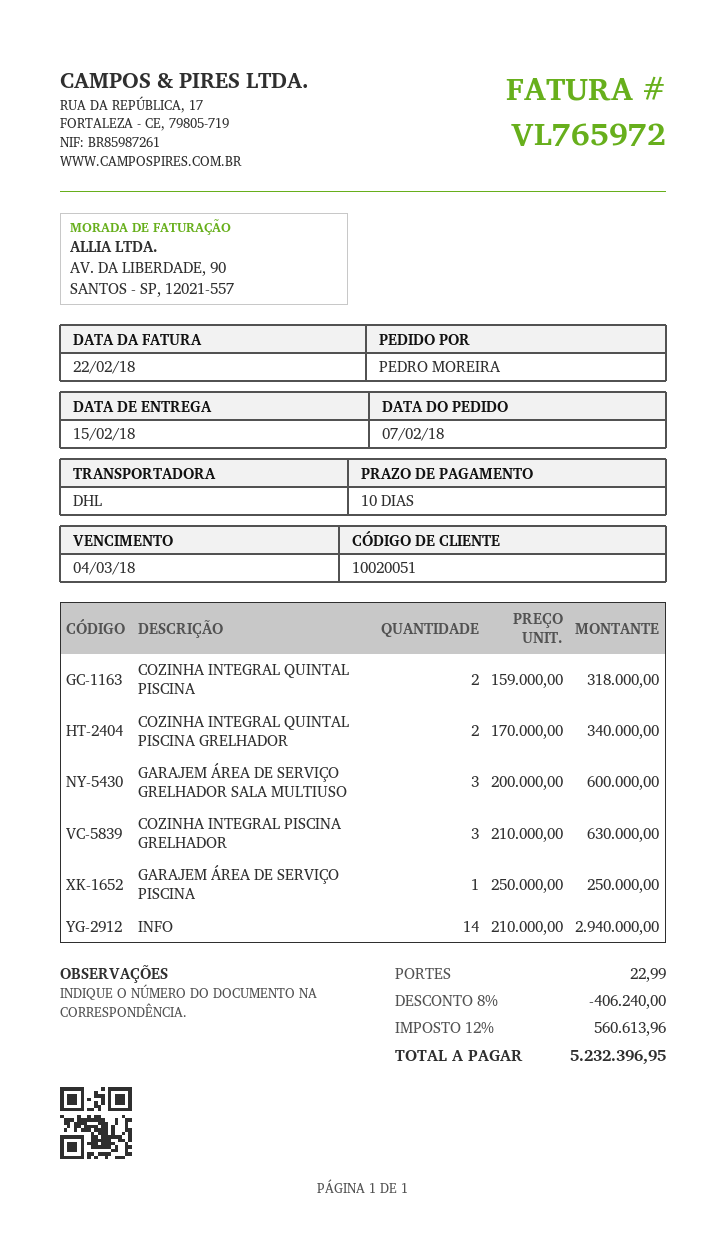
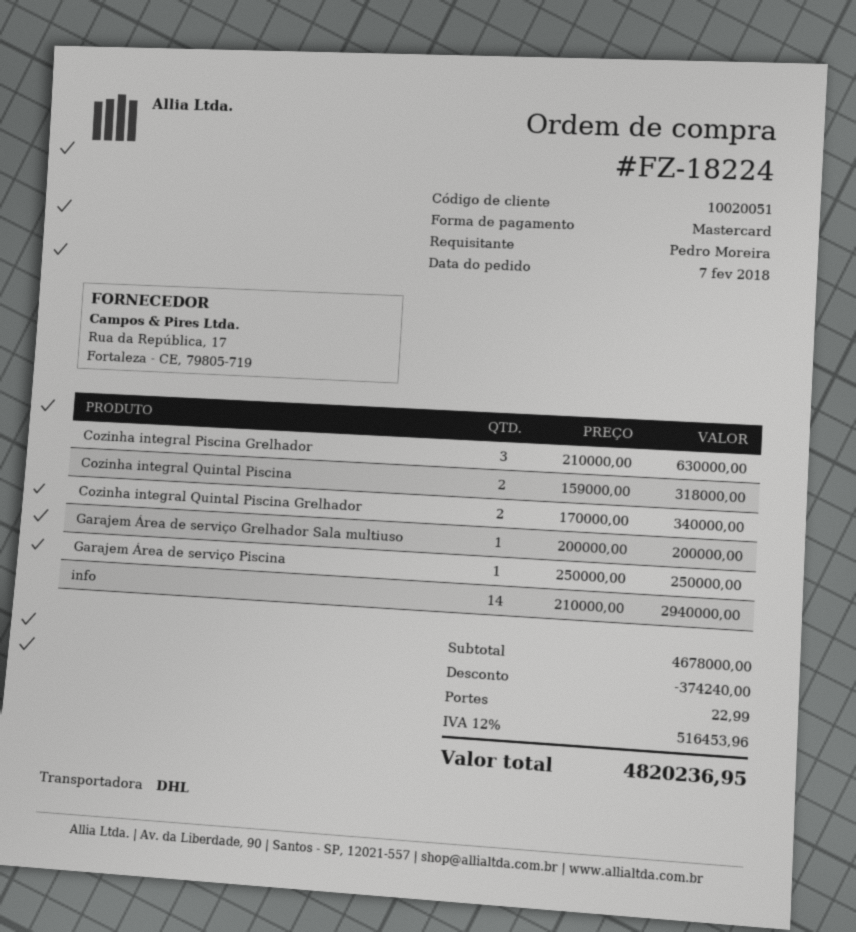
GARAJEM ÁREA DE SERVIÇO GRELHADOR SALA MULTIUSO: 3 x 200000.00 = 600000.00 -> 1 x 200000.00 = 200000.00
discount: 406240.00 -> 374240.00
tax: 12% = 560613.96 -> 12% = 516453.96
total: 5232396.95 -> 4820236.95

